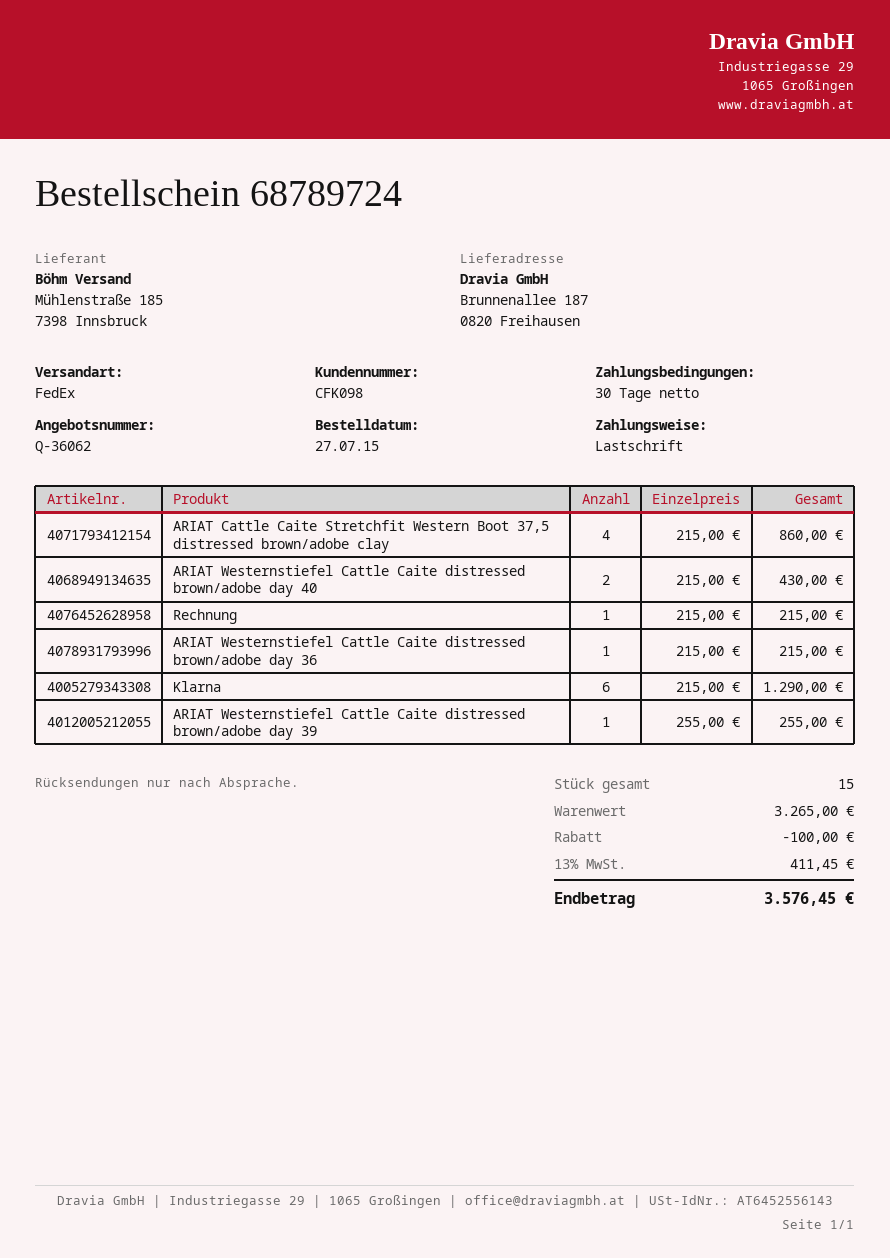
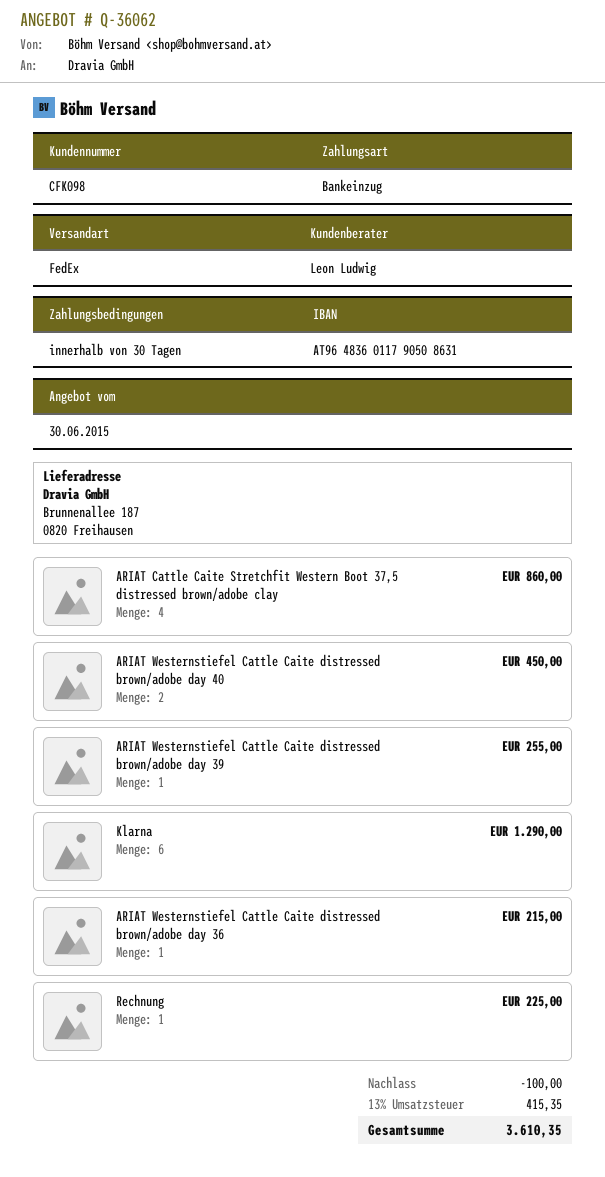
ARIAT Westernstiefel Cattle Caite distressed brown/adobe day 40: 2 for 430.00 -> 2 for 450.00
Rechnung: 1 for 215.00 -> 1 for 225.00
tax: 13% = 411.45 -> 13% = 415.35
total: 3576.45 -> 3610.35

